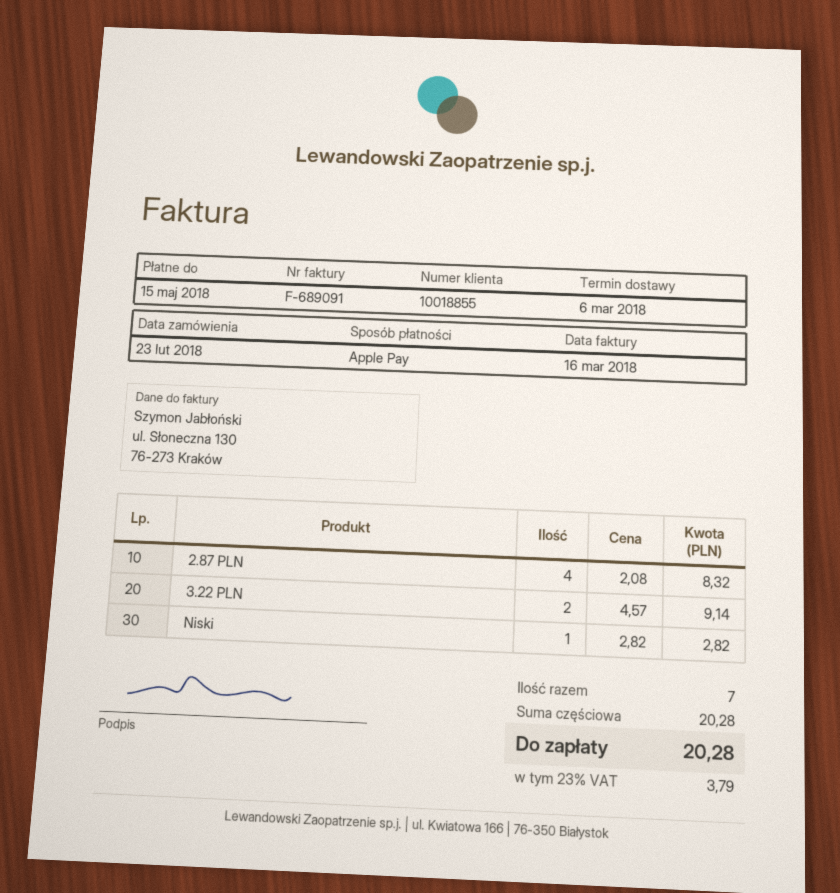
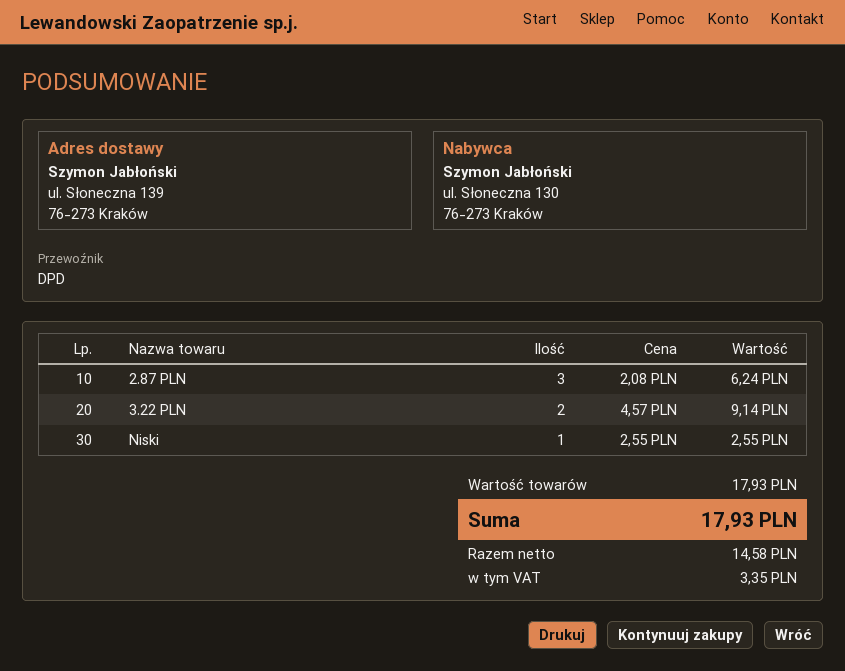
2.87 PLN: 4 x 2.08 = 8.32 -> 3 x 2.08 = 6.24
Niski: 1 x 2.82 = 2.82 -> 1 x 2.55 = 2.55
subtotal: 20.28 -> 17.93
tax: 3.79 -> 3.35
total: 20.28 -> 17.93

